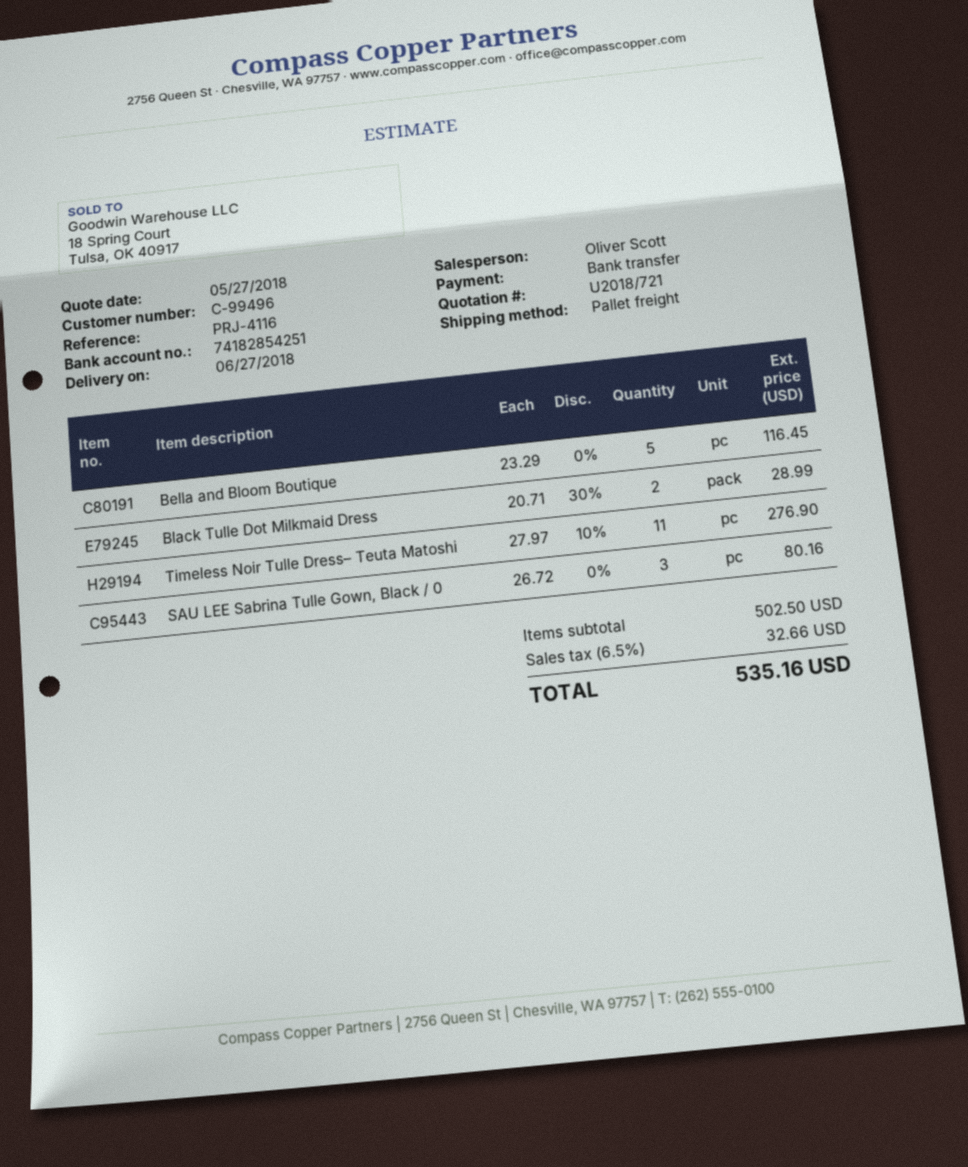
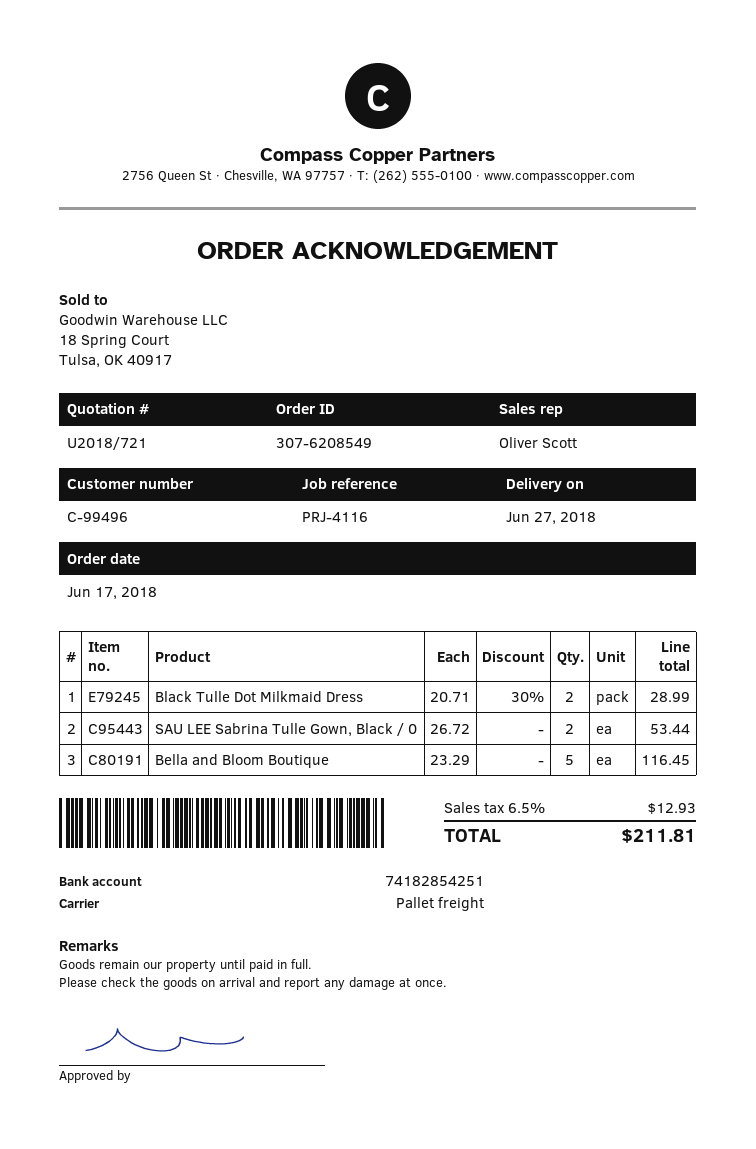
Timeless Noir Tulle Dress– Teuta Matoshi: 11 x 27.97 - 10% = 276.90 -> none
SAU LEE Sabrina Tulle Gown, Black / 0: 3 x 26.72 = 80.16 -> 2 x 26.72 = 53.44
tax: 6.5% = 32.66 -> 6.5% = 12.93
total: 535.16 -> 211.81

